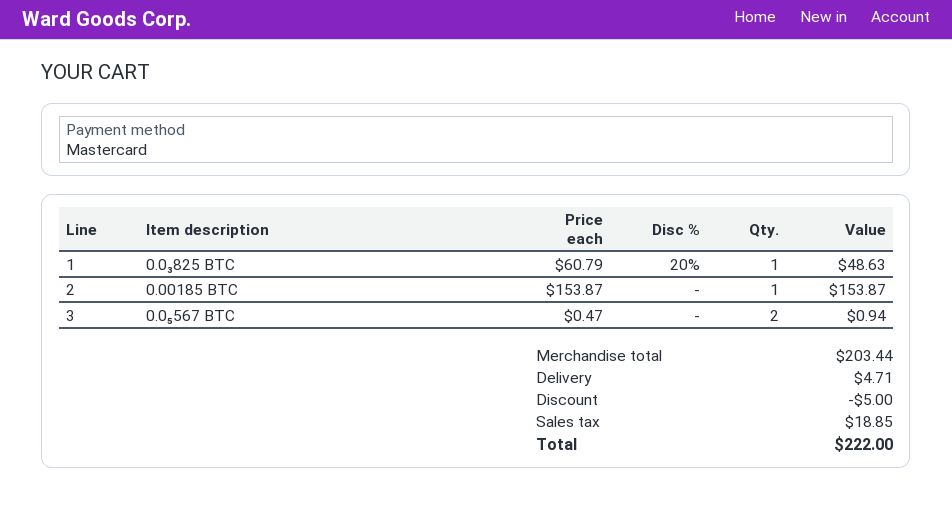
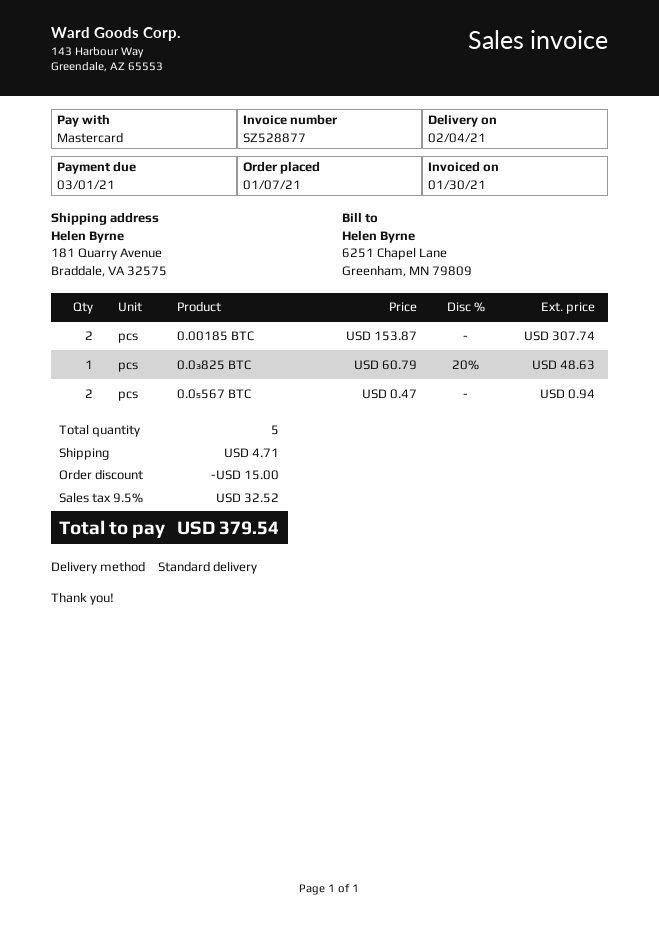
0.00185 BTC: 1 x 153.87 = 153.87 -> 2 x 153.87 = 307.74
discount: 5.00 -> 15.00
tax: 18.85 -> 32.52
total: 222.00 -> 379.54

